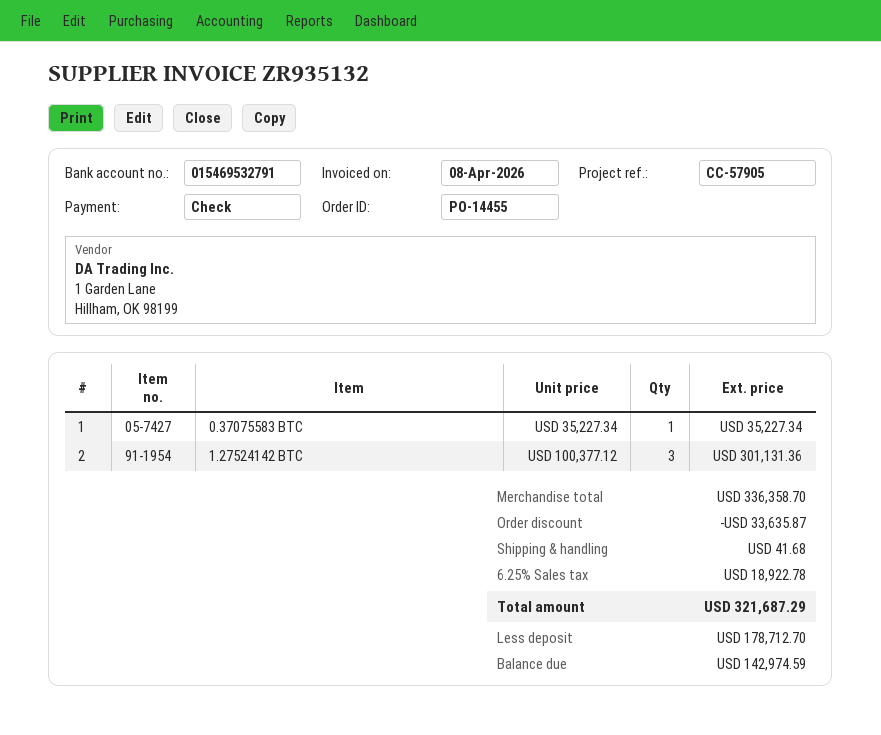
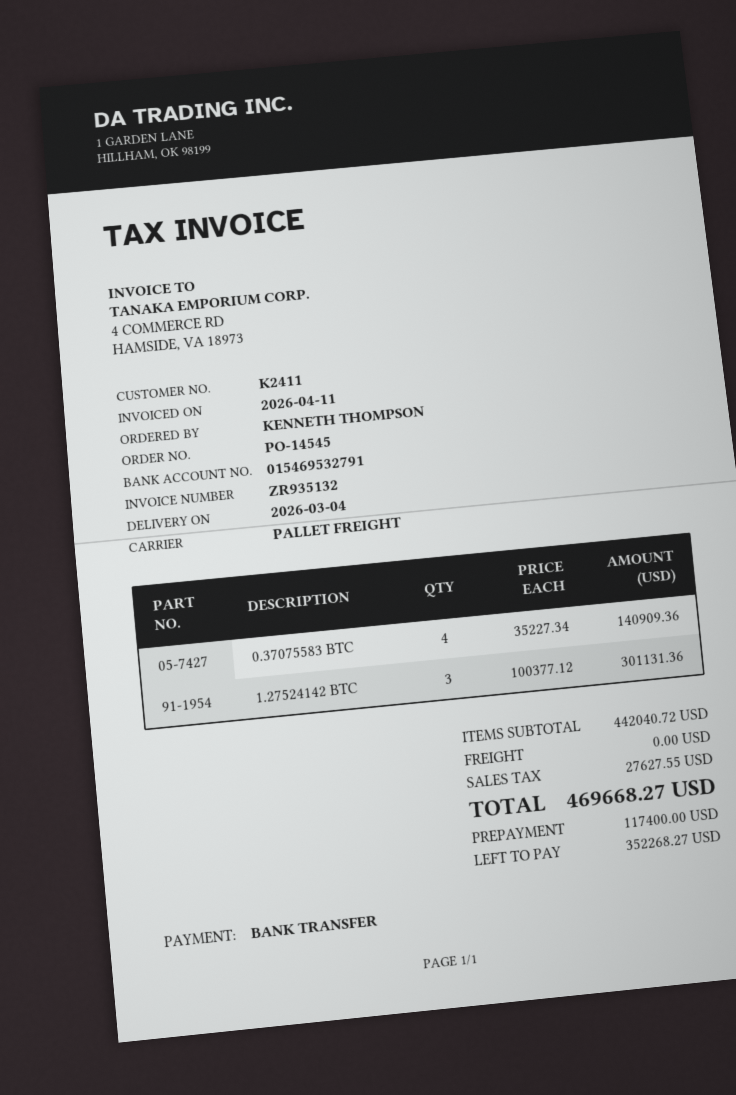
order number: PO-14455 -> PO-14545
invoice date: 2026-04-08 -> 2026-04-11
payment method: cheque -> bank transfer
0.37075583 BTC: 1 x 35227.34 = 35227.34 -> 4 x 35227.34 = 140909.36
subtotal: 336358.70 -> 442040.72
discount: 33635.87 -> none
shipping: 41.68 -> 0.00
tax: 18922.78 -> 27627.55
total: 321687.29 -> 469668.27
deposit: 178712.70 -> 117400.00
balance: 142974.59 -> 352268.27

